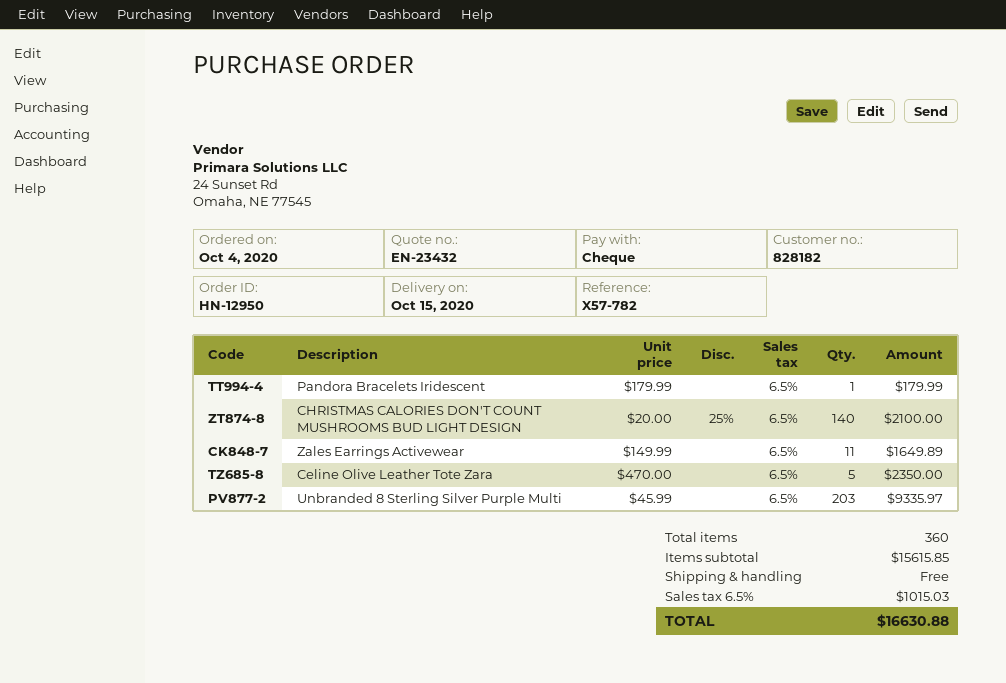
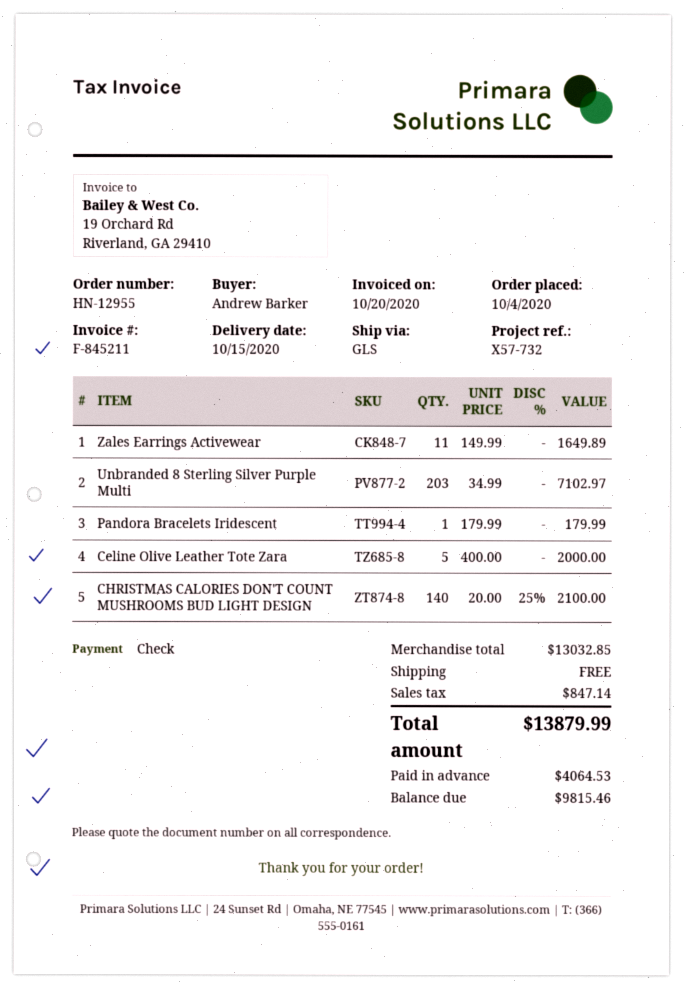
order number: HN-12950 -> HN-12955
reference: X57-782 -> X57-732
Celine Olive Leather Tote Zara: 5 x 470.00 = 2350.00 -> 5 x 400.00 = 2000.00
Unbranded 8 Sterling Silver Purple Multi: 203 x 45.99 = 9335.97 -> 203 x 34.99 = 7102.97
subtotal: 15615.85 -> 13032.85
tax: 1015.03 -> 847.14
total: 16630.88 -> 13879.99

